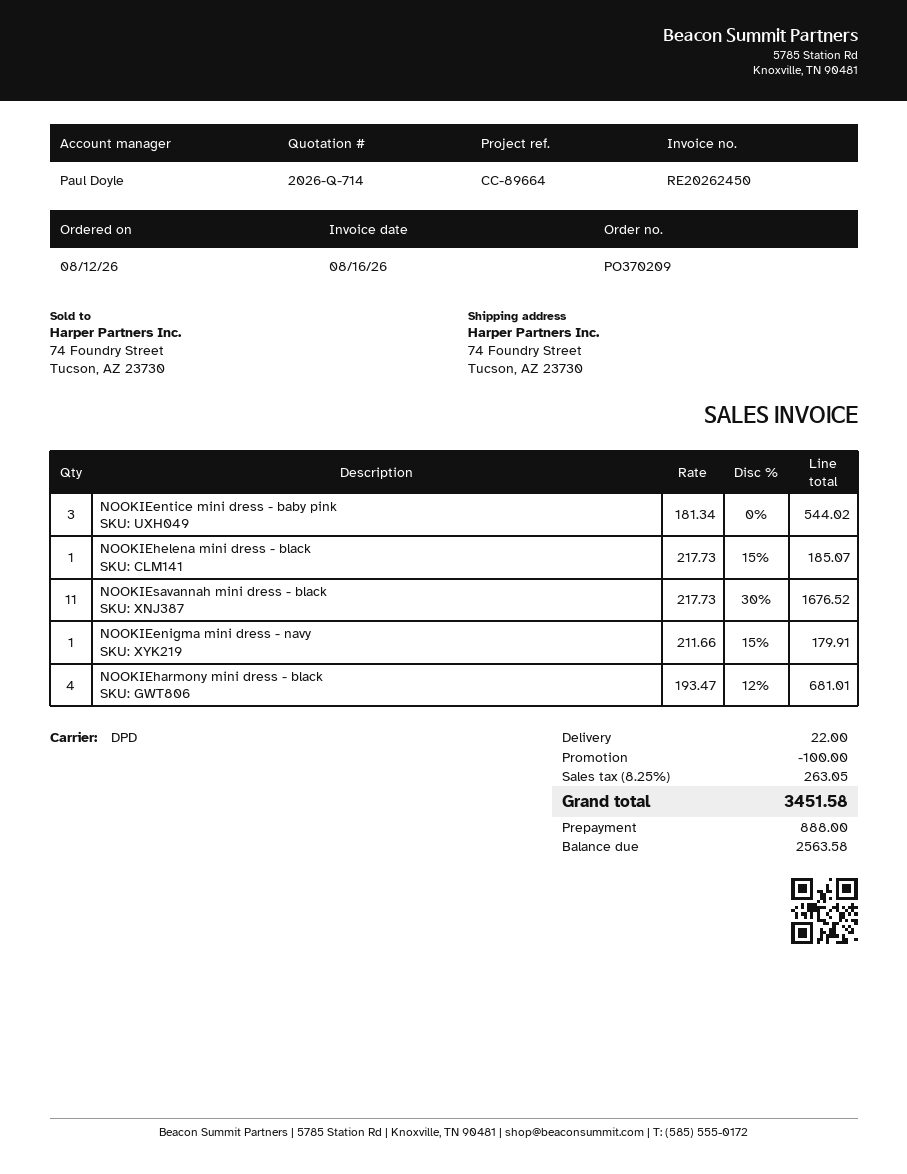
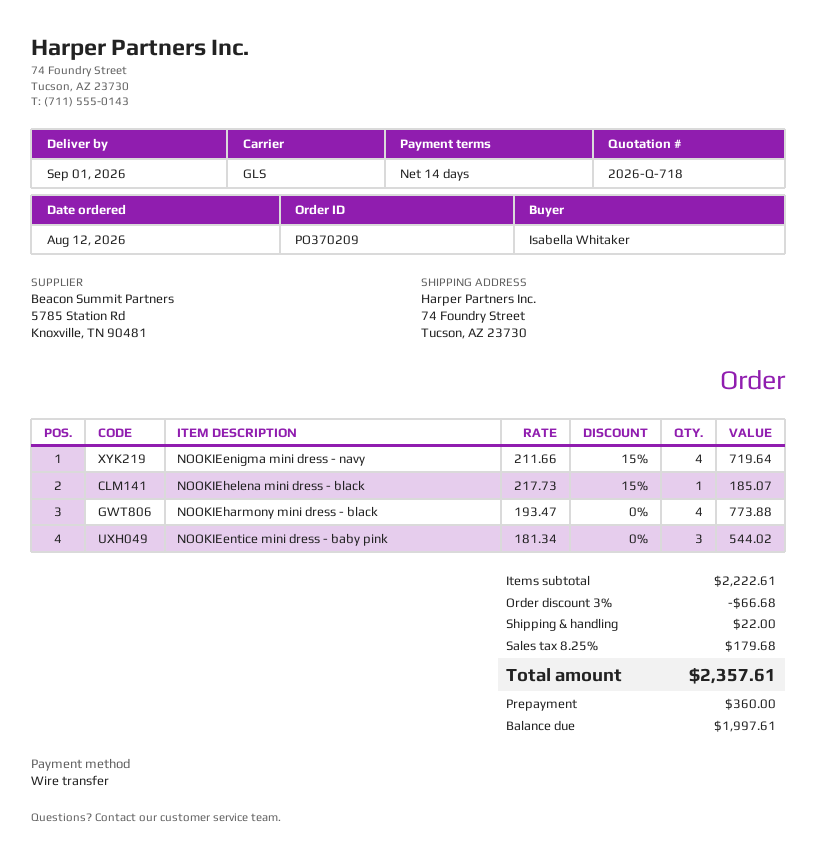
quote number: 2026-Q-714 -> 2026-Q-718
shipping method: DPD -> GLS
NOOKIEsavannah mini dress - black: 11 x 217.73 - 30% = 1676.52 -> none
NOOKIEenigma mini dress - navy: 1 x 211.66 - 15% = 179.91 -> 4 x 211.66 - 15% = 719.64
NOOKIEharmony mini dress - black: 4 x 193.47 - 12% = 681.01 -> 4 x 193.47 = 773.88
discount: 100.00 -> 66.68
tax: 8.25% = 263.05 -> 8.25% = 179.68
total: 3451.58 -> 2357.61
deposit: 888.00 -> 360.00
balance: 2563.58 -> 1997.61

